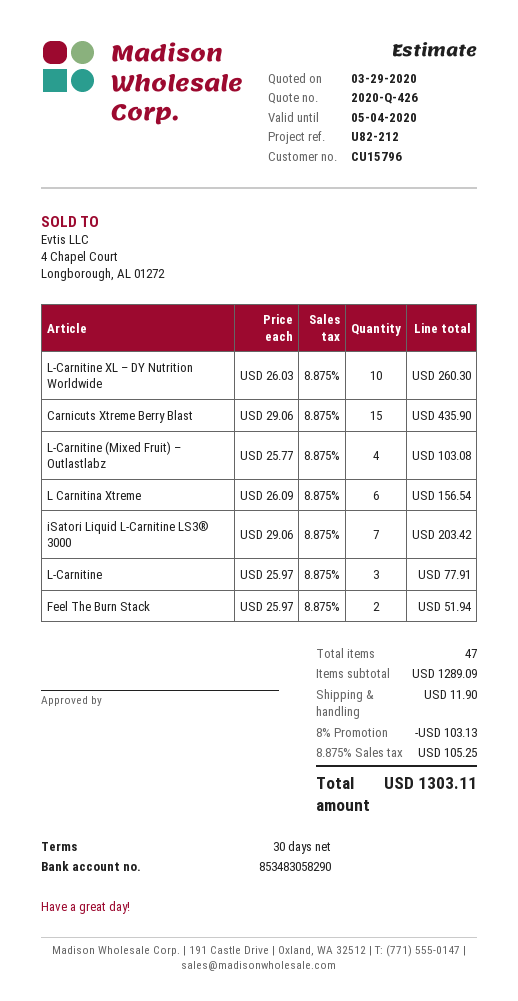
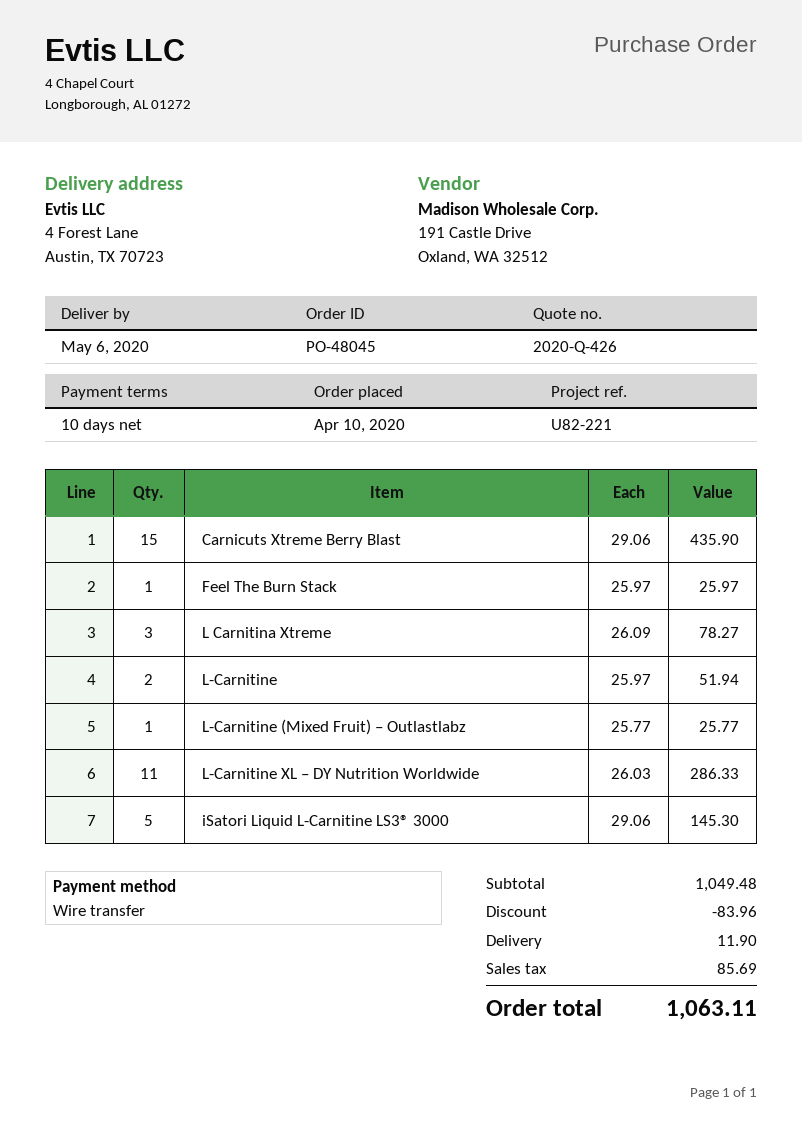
payment terms: 30 days -> 10 days
reference: U82-212 -> U82-221
L-Carnitine XL – DY Nutrition Worldwide: 10 x 26.03 = 260.30 -> 11 x 26.03 = 286.33
L-Carnitine (Mixed Fruit) – Outlastlabz: 4 x 25.77 = 103.08 -> 1 x 25.77 = 25.77
L Carnitina Xtreme: 6 x 26.09 = 156.54 -> 3 x 26.09 = 78.27
iSatori Liquid L-Carnitine LS3® 3000: 7 x 29.06 = 203.42 -> 5 x 29.06 = 145.30
L-Carnitine: 3 x 25.97 = 77.91 -> 2 x 25.97 = 51.94
Feel The Burn Stack: 2 x 25.97 = 51.94 -> 1 x 25.97 = 25.97
subtotal: 1289.09 -> 1049.48
discount: 103.13 -> 83.96
tax: 105.25 -> 85.69
total: 1303.11 -> 1063.11

